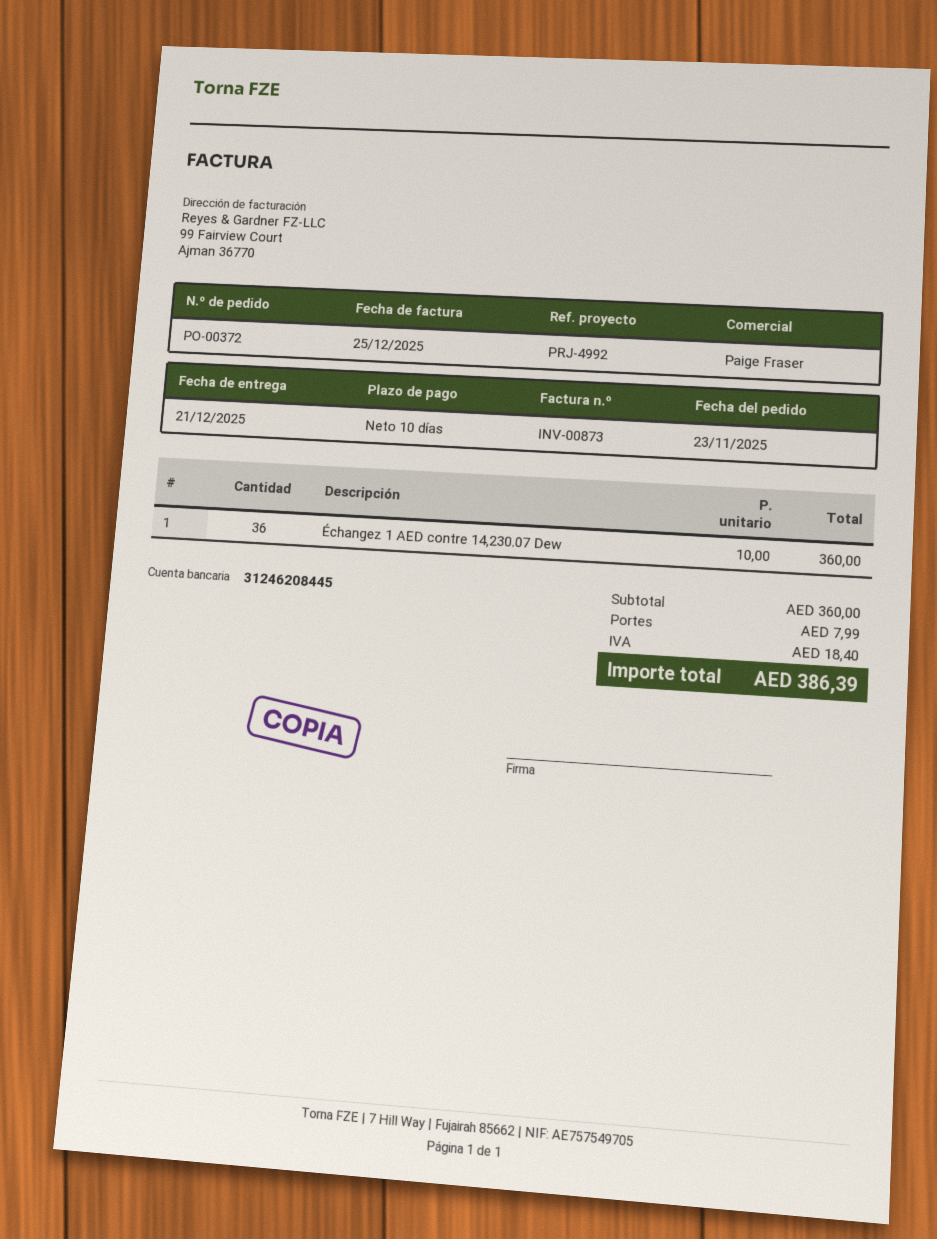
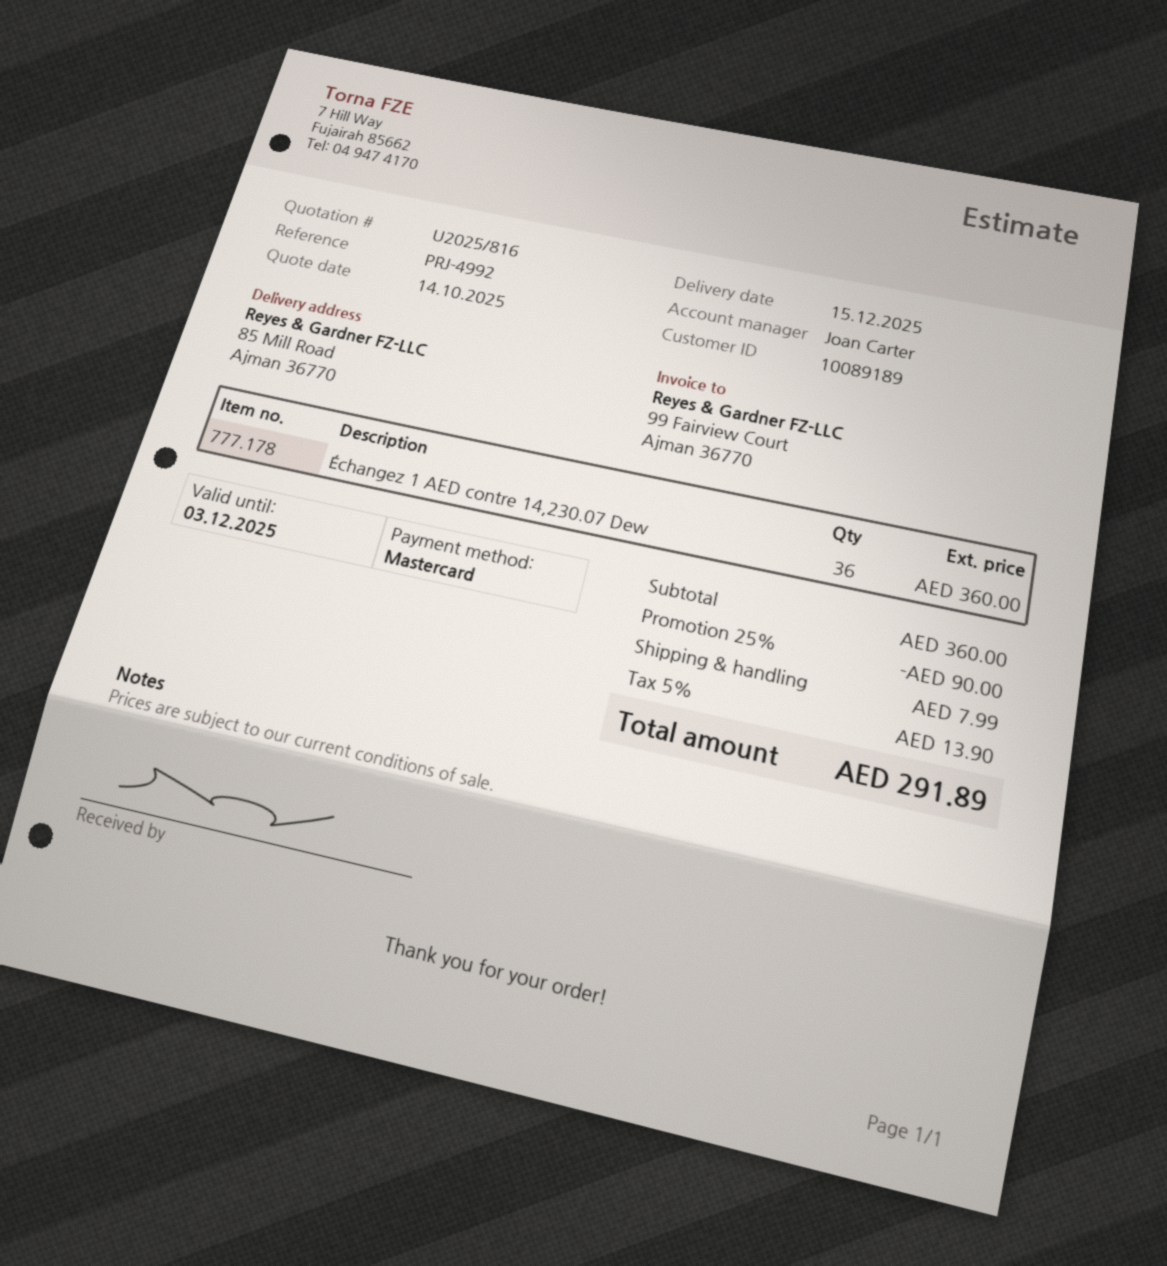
delivery date: 2025-12-21 -> 2025-12-15
sales rep: Paige Fraser -> Joan Carter
discount: none -> 25% = 90.00
tax: 18.40 -> 13.90
total: 386.39 -> 291.89

